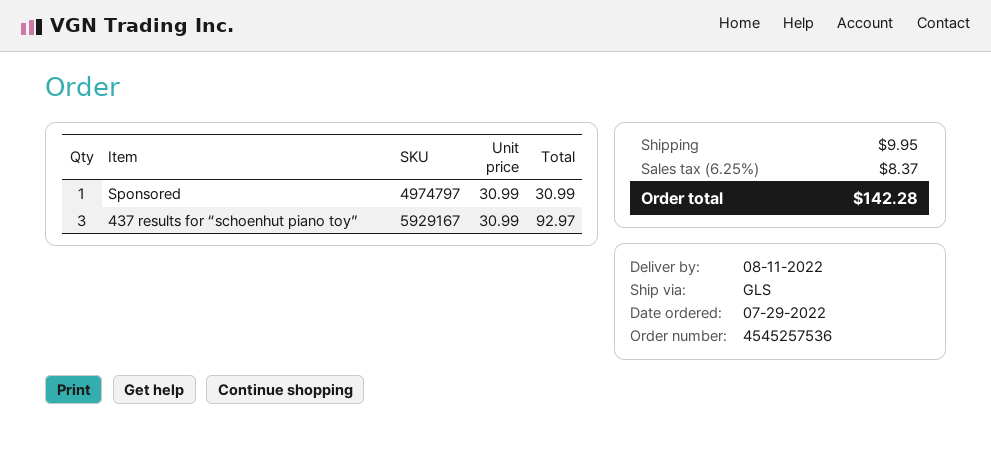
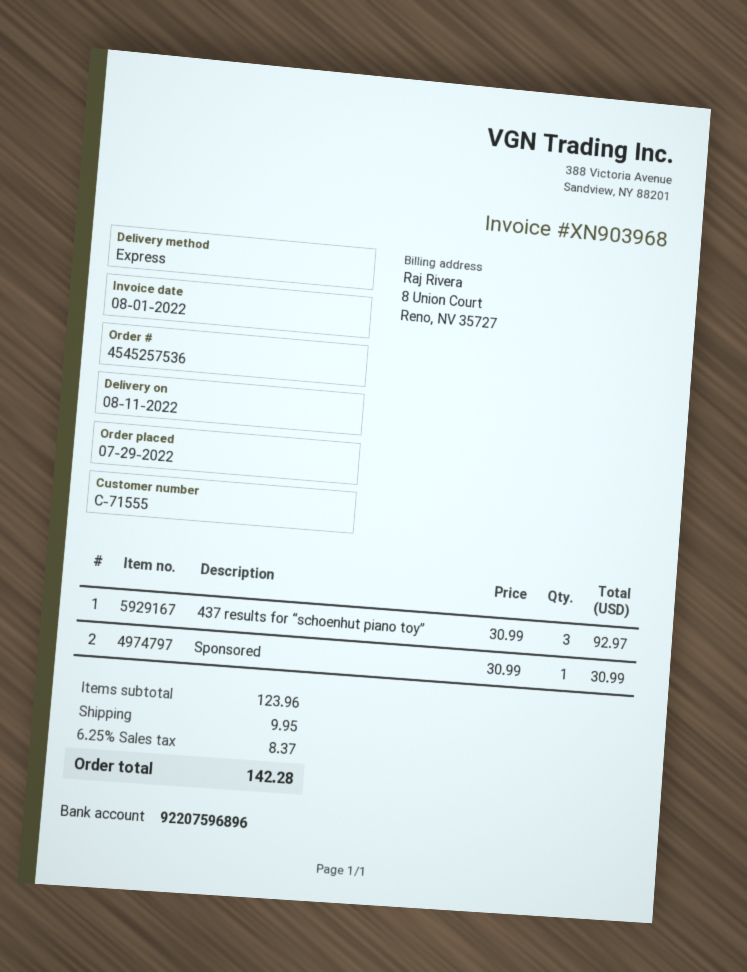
shipping method: GLS -> express

